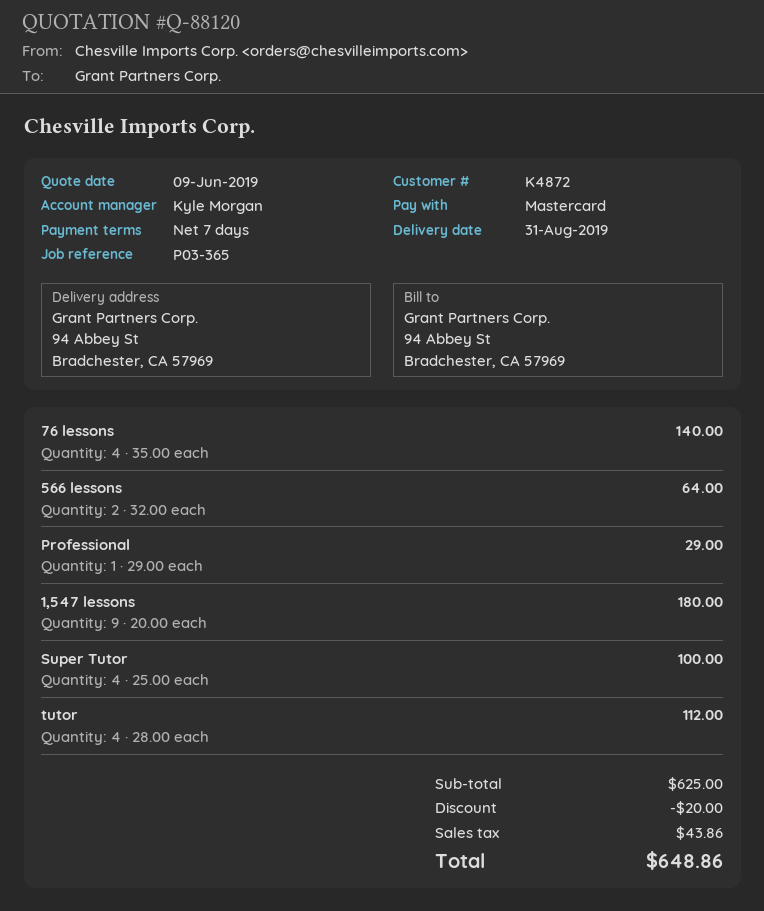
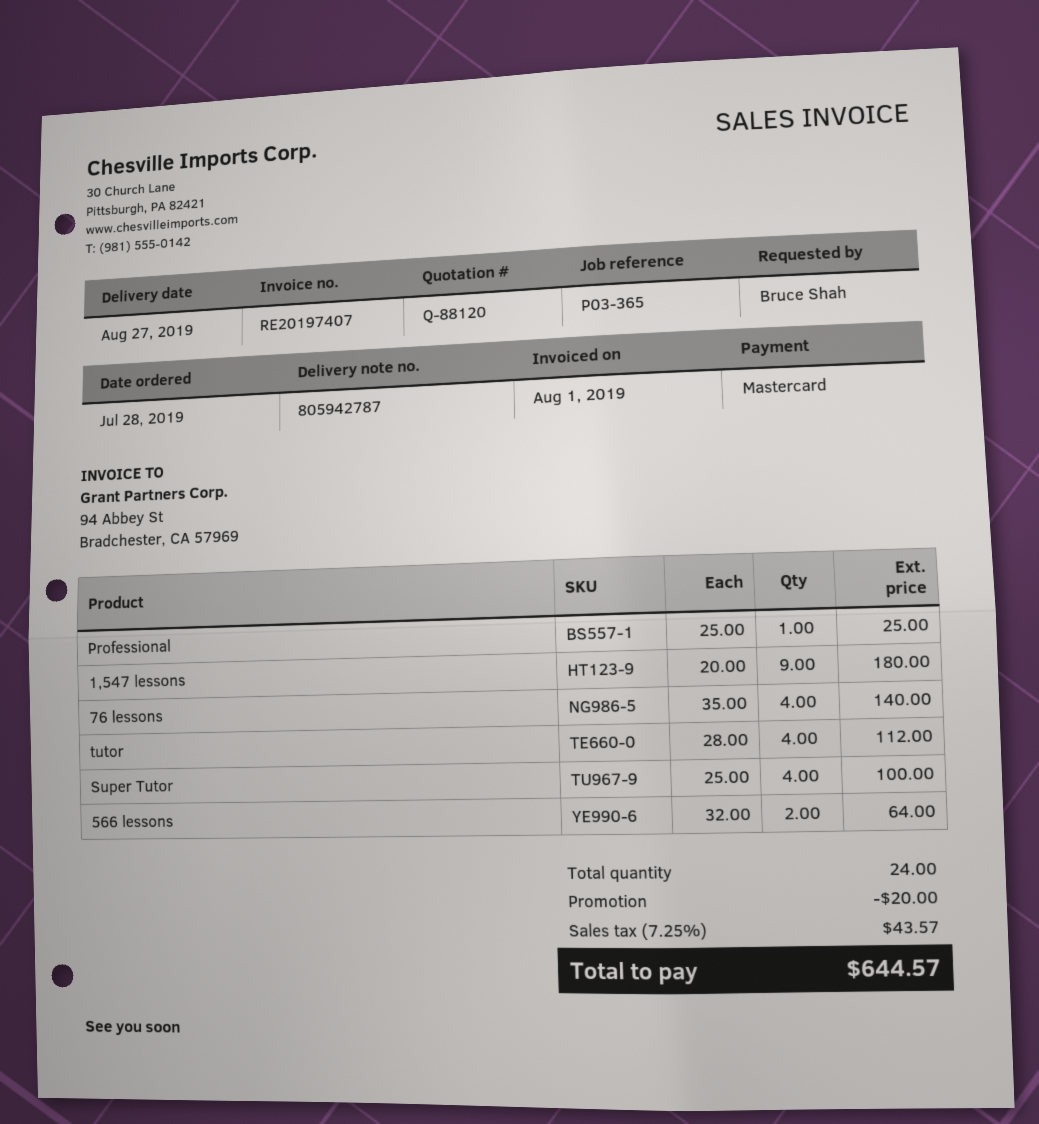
delivery date: 2019-08-31 -> 2019-08-27
Professional: 1 x 29.00 = 29.00 -> 1 x 25.00 = 25.00
tax: 43.86 -> 43.57
total: 648.86 -> 644.57

